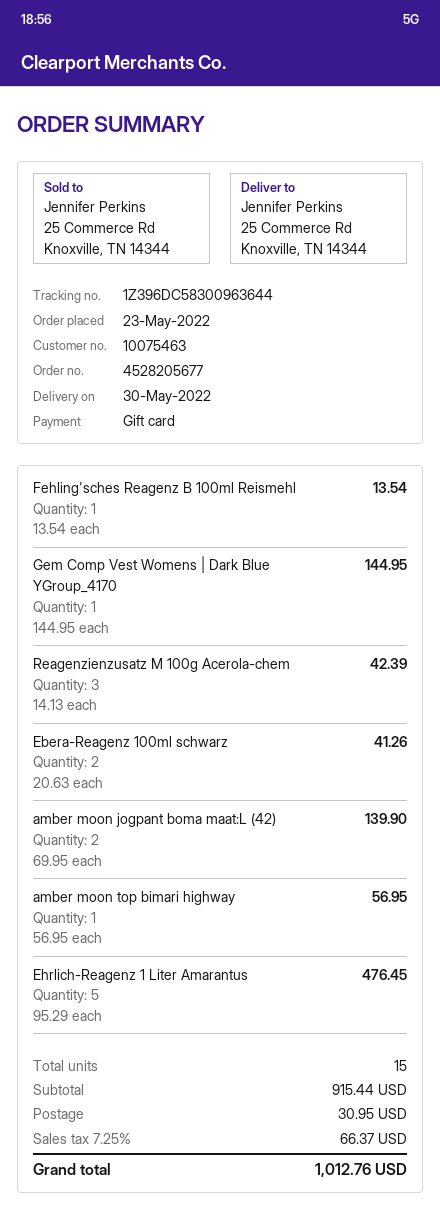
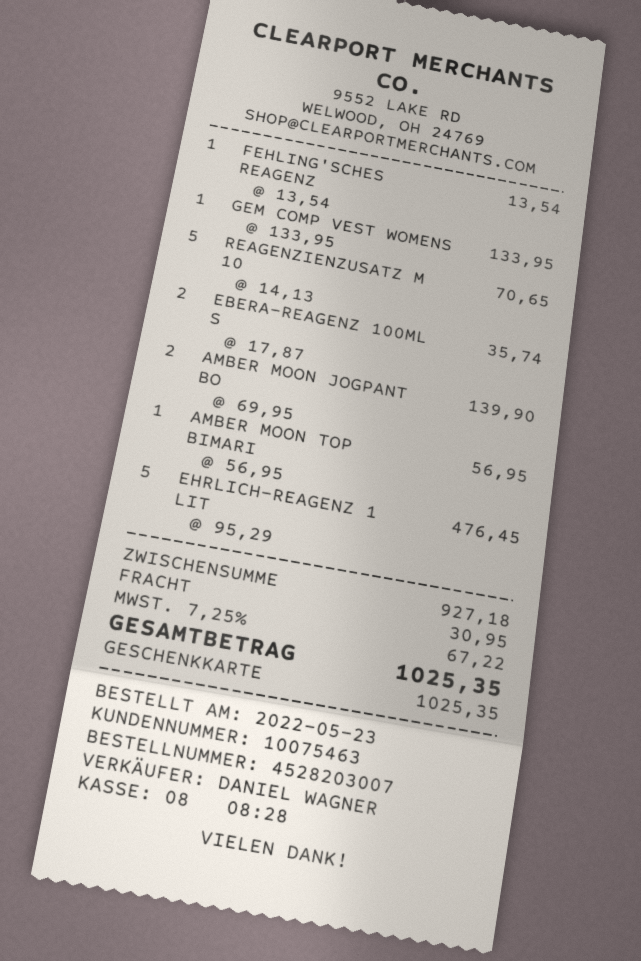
order number: 4528205677 -> 4528203007
Gem Comp Vest Womens | Dark Blue YGroup_4170: 1 x 144.95 = 144.95 -> 1 x 133.95 = 133.95
Reagenzienzusatz M 100g Acerola-chem: 3 x 14.13 = 42.39 -> 5 x 14.13 = 70.65
Ebera-Reagenz 100ml schwarz: 2 x 20.63 = 41.26 -> 2 x 17.87 = 35.74
subtotal: 915.44 -> 927.18
tax: 7.25% = 66.37 -> 7.25% = 67.22
total: 1012.76 -> 1025.35

